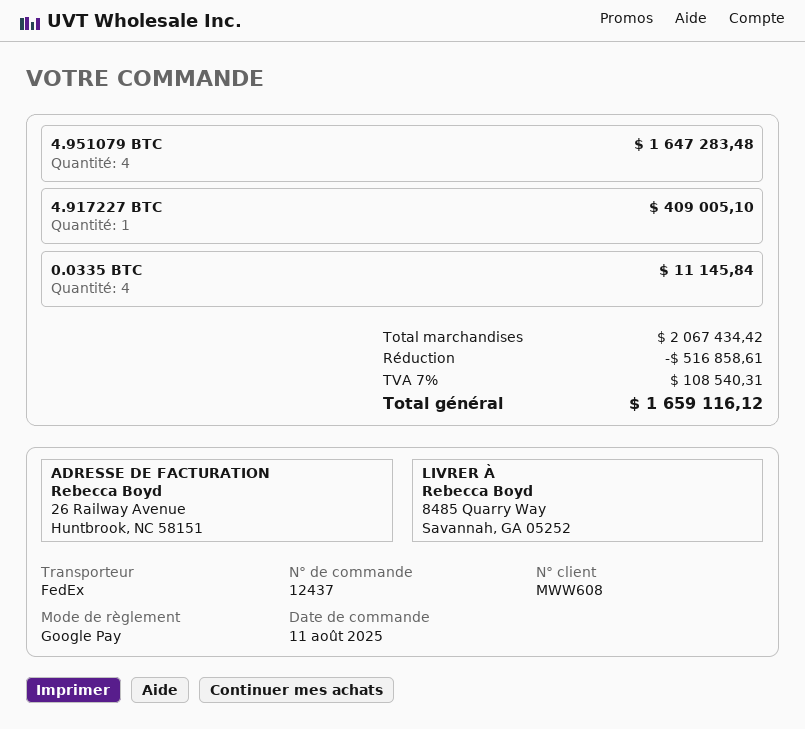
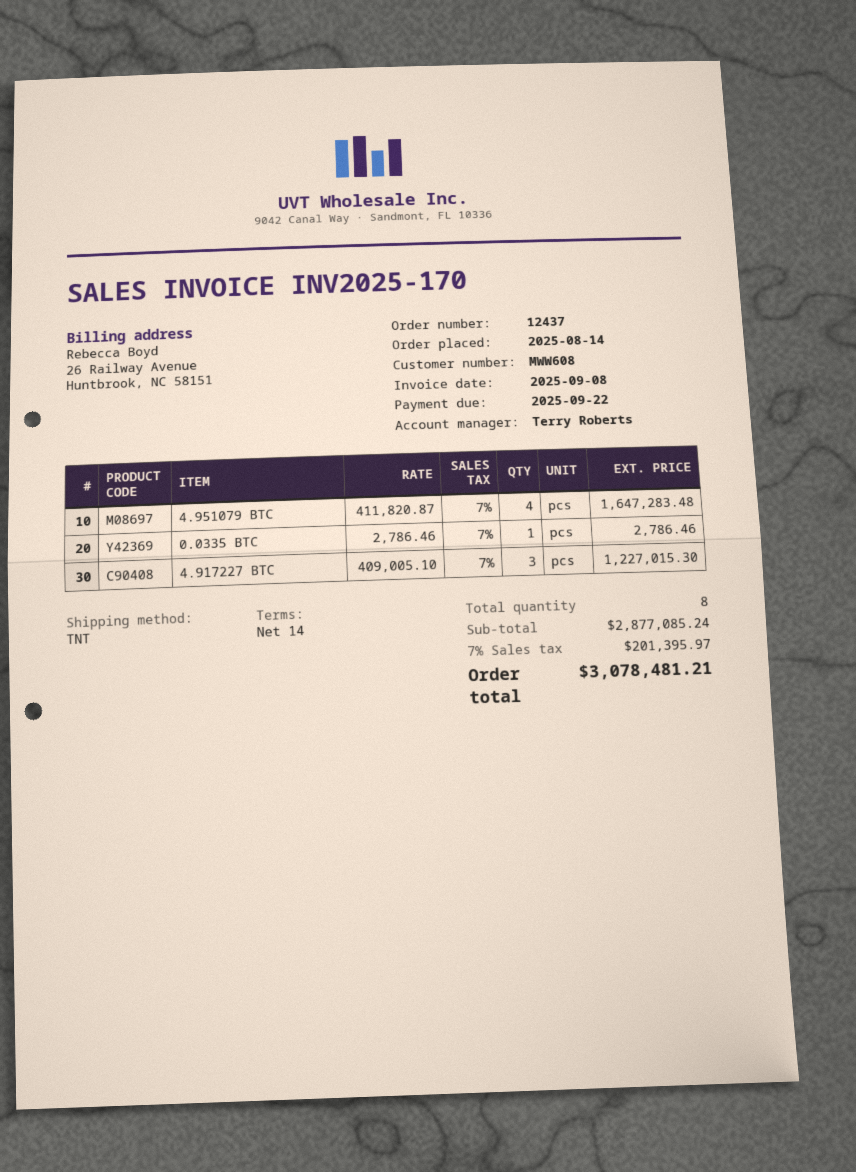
order date: 2025-08-11 -> 2025-08-14
shipping method: FedEx -> TNT
4.917227 BTC: 1 for 409005.10 -> 3 for 1227015.30
0.0335 BTC: 4 for 11145.84 -> 1 for 2786.46
subtotal: 2067434.42 -> 2877085.24
discount: 516858.61 -> none
tax: 7% = 108540.31 -> 7% = 201395.97
total: 1659116.12 -> 3078481.21

